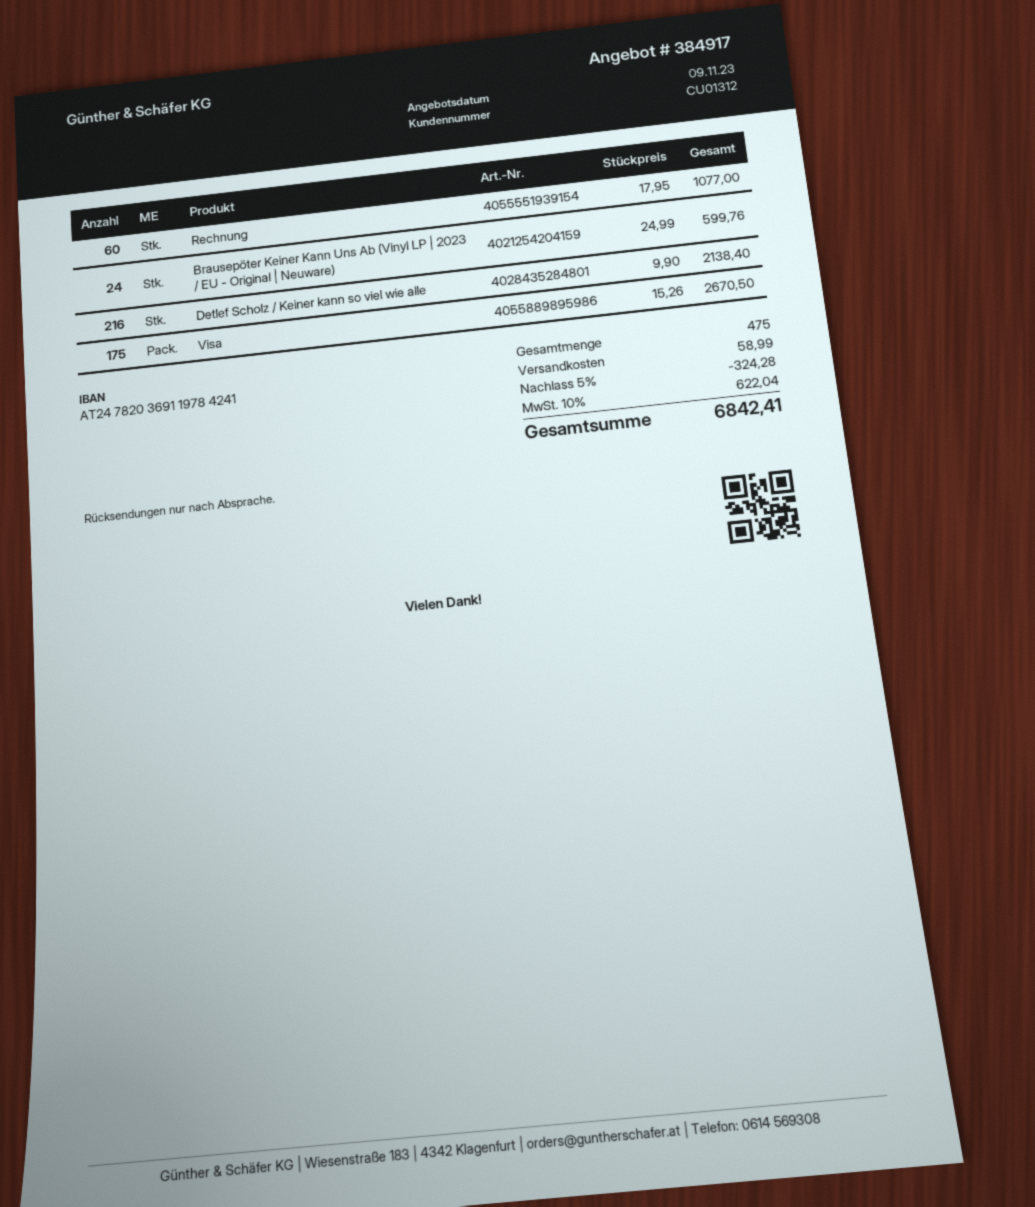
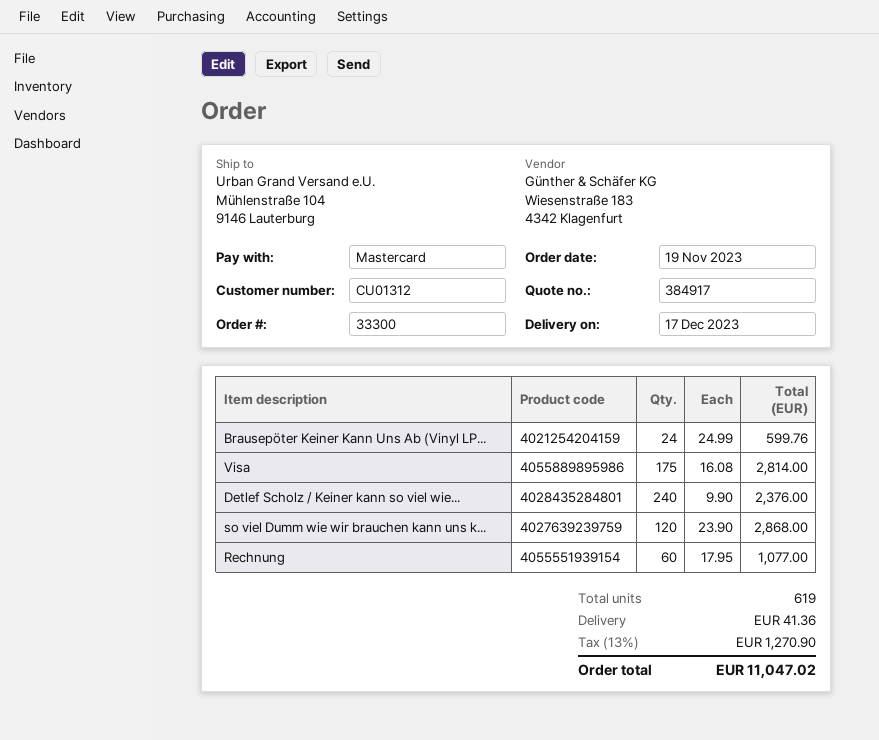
Detlef Scholz / Keiner kann so viel wie alle: 216 x 9.90 = 2138.40 -> 240 x 9.90 = 2376.00
Visa: 175 x 15.26 = 2670.50 -> 175 x 16.08 = 2814.00
so viel Dumm wie wir brauchen kann uns k...: none -> 120 x 23.90 = 2868.00
total quantity: 475 -> 619
discount: 5% = 324.28 -> none
shipping: 58.99 -> 41.36
tax: 10% = 622.04 -> 13% = 1270.90
total: 6842.41 -> 11047.02

